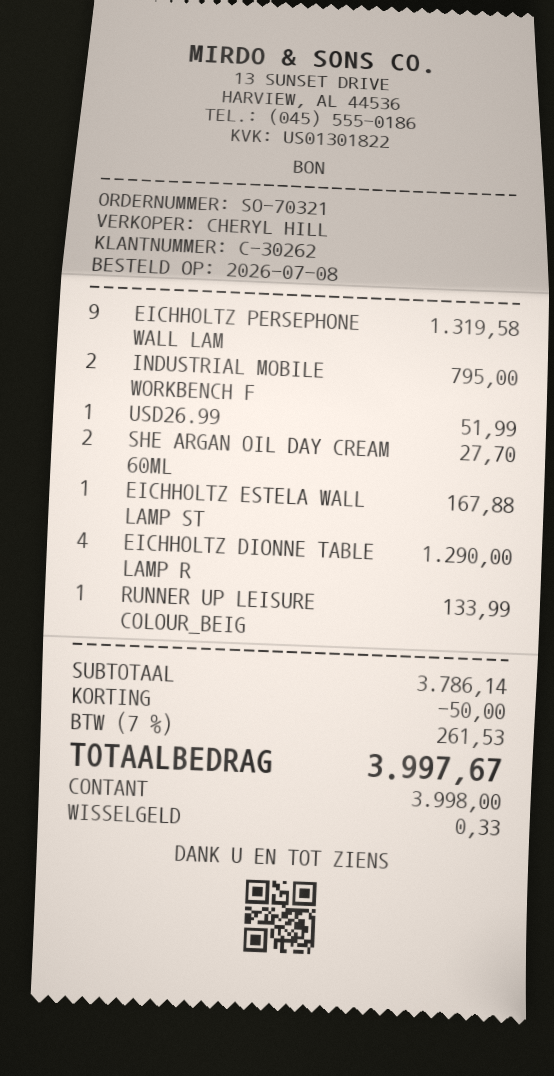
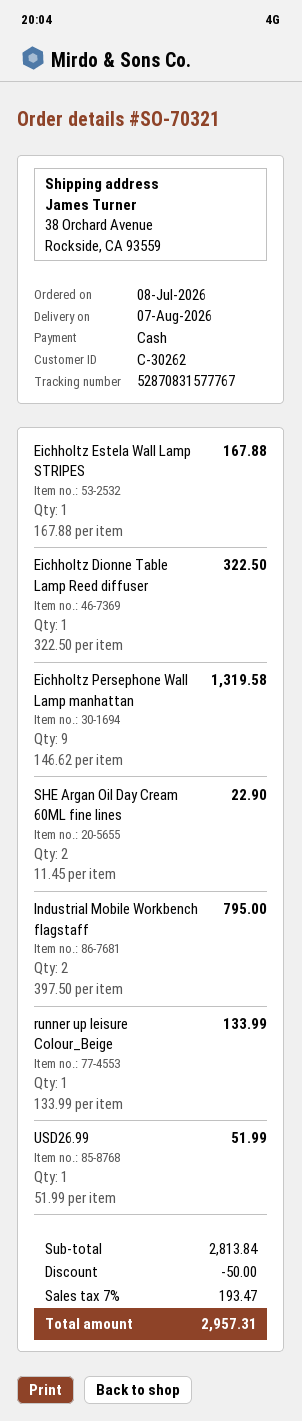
SHE ARGAN OIL DAY CREAM 60ML: 2 for 27.70 -> 2 for 22.90
EICHHOLTZ DIONNE TABLE LAMP R: 4 for 1290.00 -> 1 for 322.50
subtotal: 3786.14 -> 2813.84
tax: 7% = 261.53 -> 7% = 193.47
total: 3997.67 -> 2957.31

